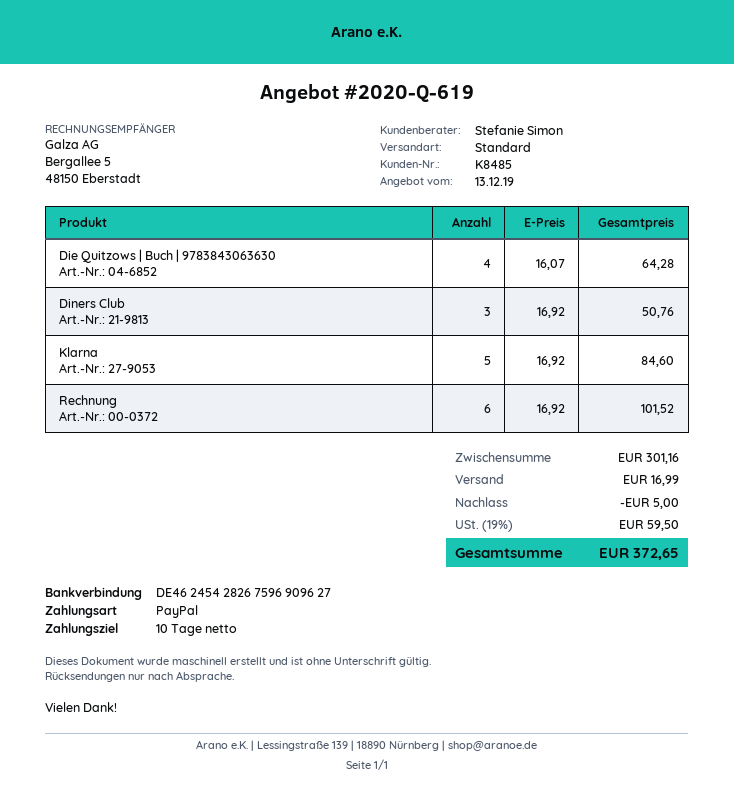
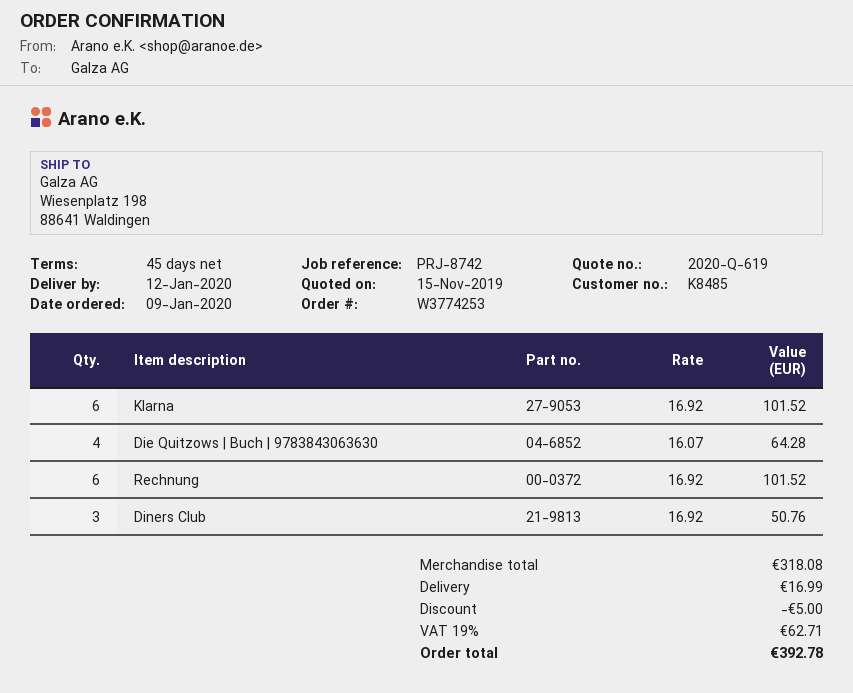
quote date: 2019-12-13 -> 2019-11-15
payment terms: 10 days -> 45 days
Klarna: 5 x 16.92 = 84.60 -> 6 x 16.92 = 101.52
subtotal: 301.16 -> 318.08
tax: 19% = 59.50 -> 19% = 62.71
total: 372.65 -> 392.78

